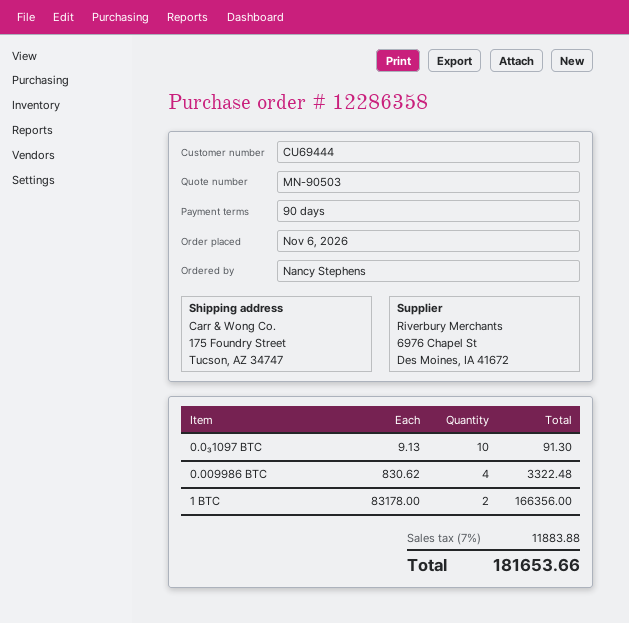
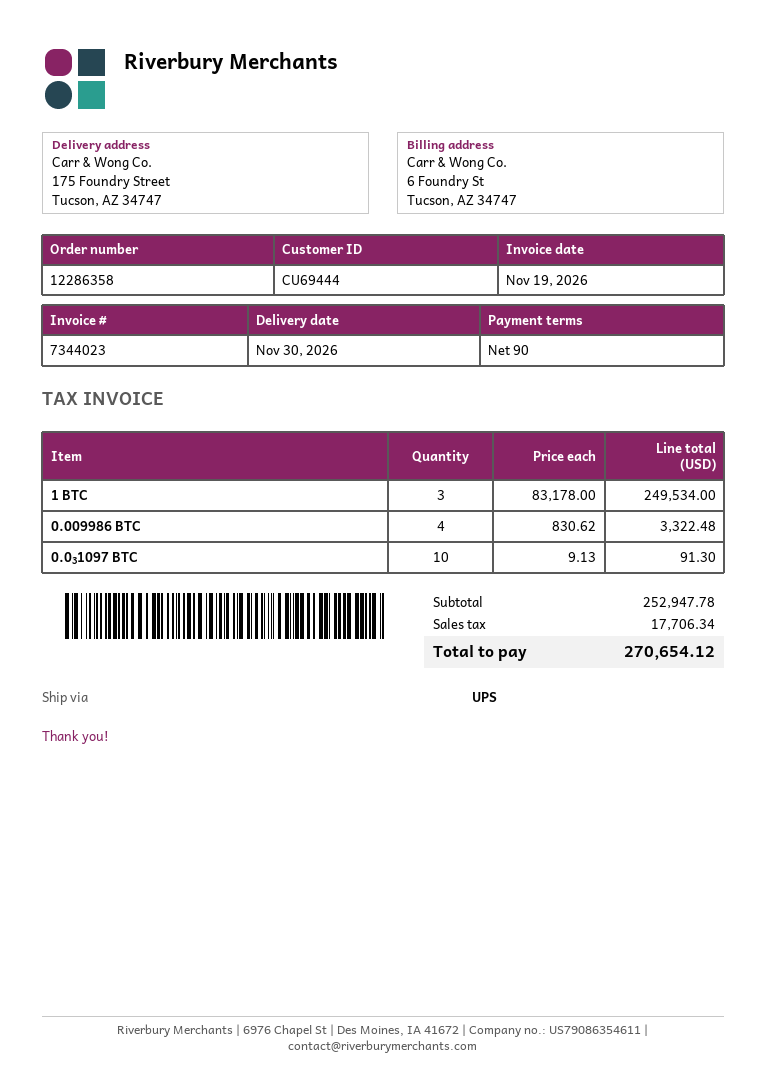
1 BTC: 2 x 83178.00 = 166356.00 -> 3 x 83178.00 = 249534.00
tax: 11883.88 -> 17706.34
total: 181653.66 -> 270654.12

